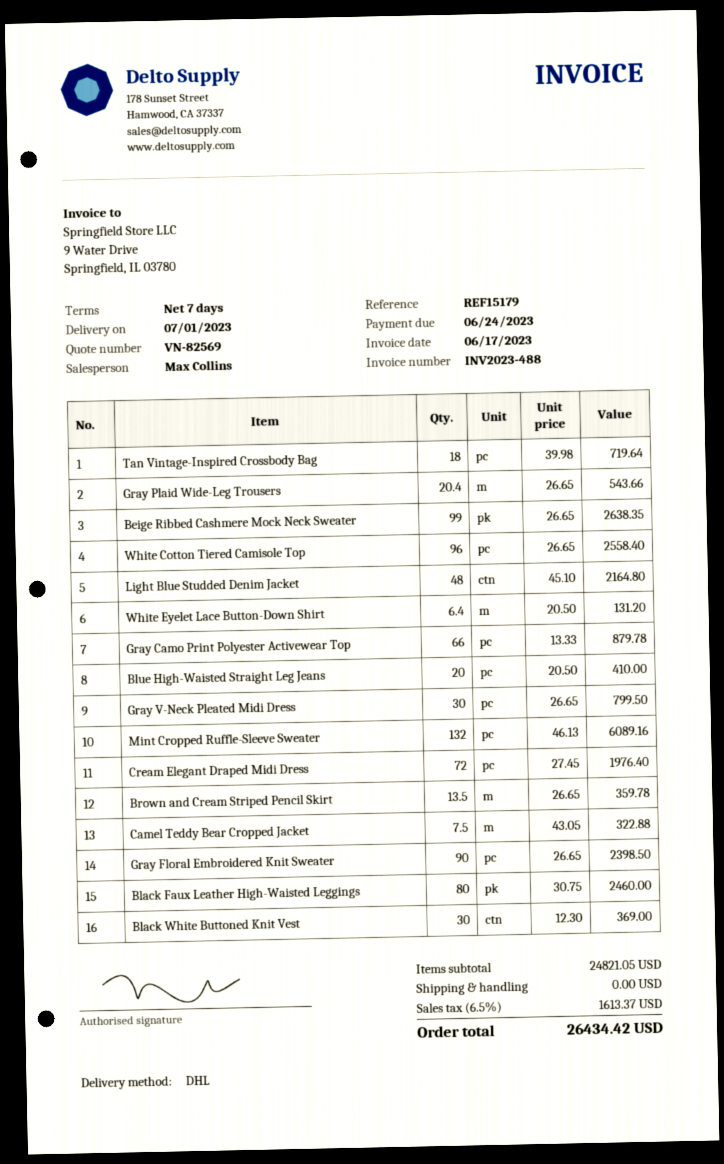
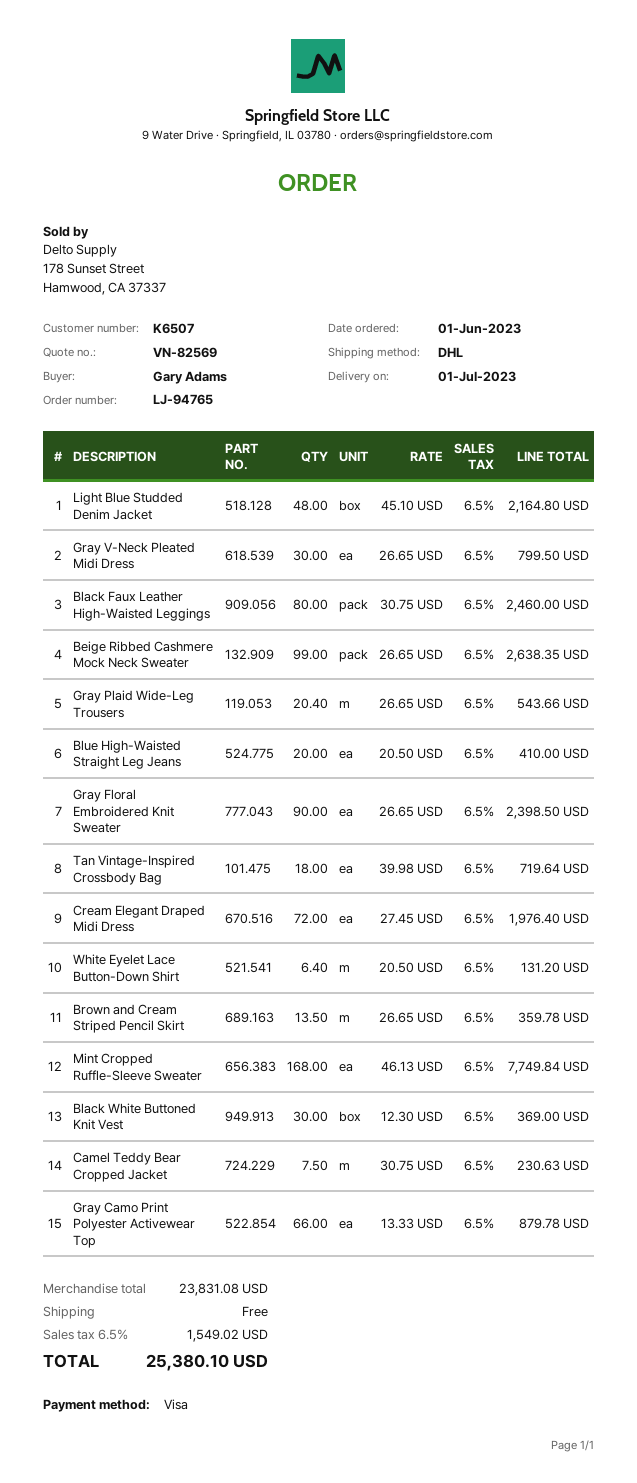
White Cotton Tiered Camisole Top: 96 x 26.65 = 2558.40 -> none
Mint Cropped Ruffle-Sleeve Sweater: 132 x 46.13 = 6089.16 -> 168 x 46.13 = 7749.84
Camel Teddy Bear Cropped Jacket: 7.5 x 43.05 = 322.88 -> 7.5 x 30.75 = 230.63
subtotal: 24821.05 -> 23831.08
tax: 6.5% = 1613.37 -> 6.5% = 1549.02
total: 26434.42 -> 25380.10

